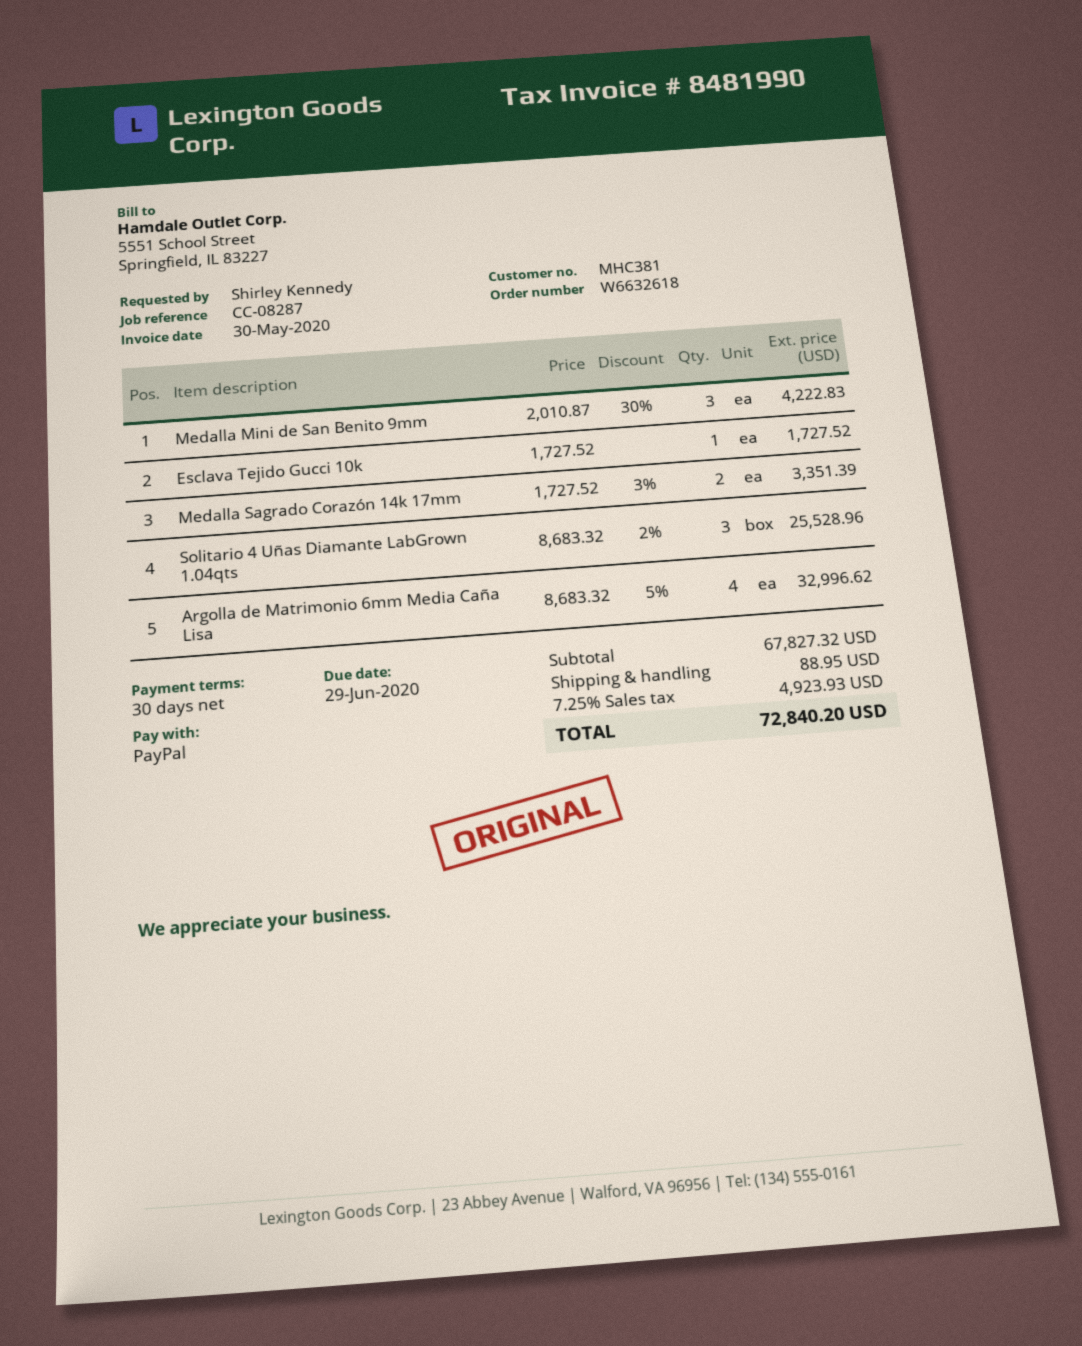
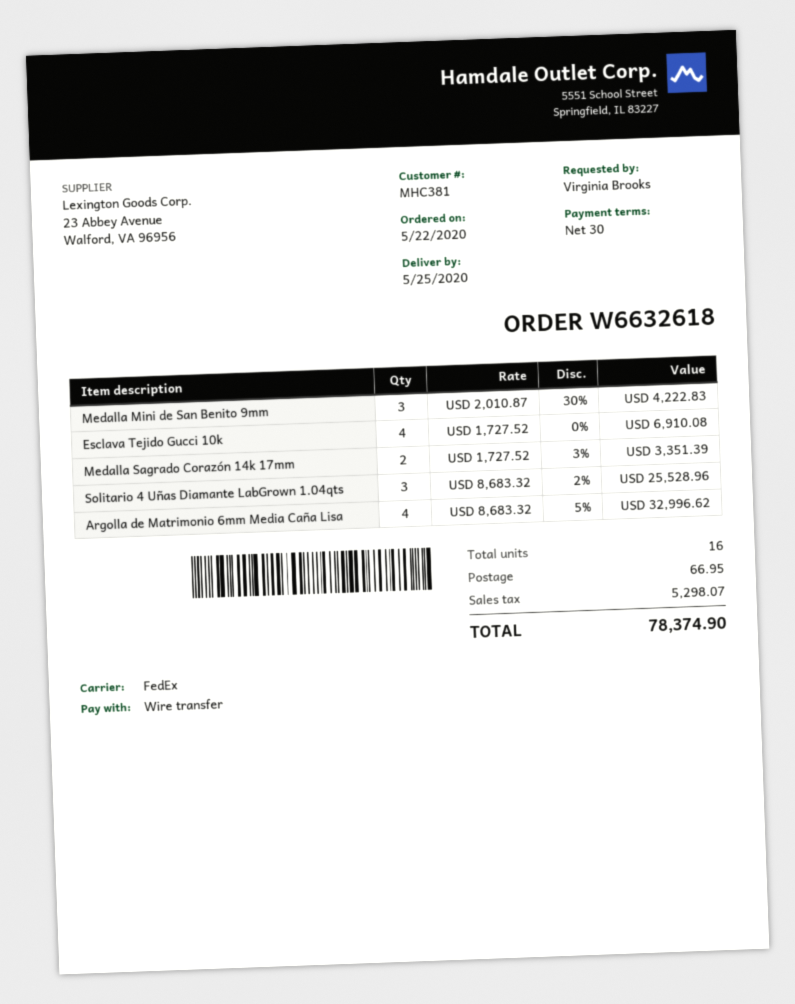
ordered by: Shirley Kennedy -> Virginia Brooks
payment method: PayPal -> bank transfer
Esclava Tejido Gucci 10k: 1 x 1727.52 = 1727.52 -> 4 x 1727.52 = 6910.08
shipping: 88.95 -> 66.95
tax: 4923.93 -> 5298.07
total: 72840.20 -> 78374.90

